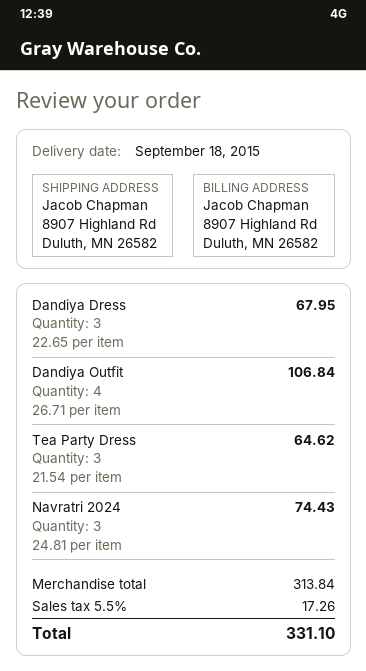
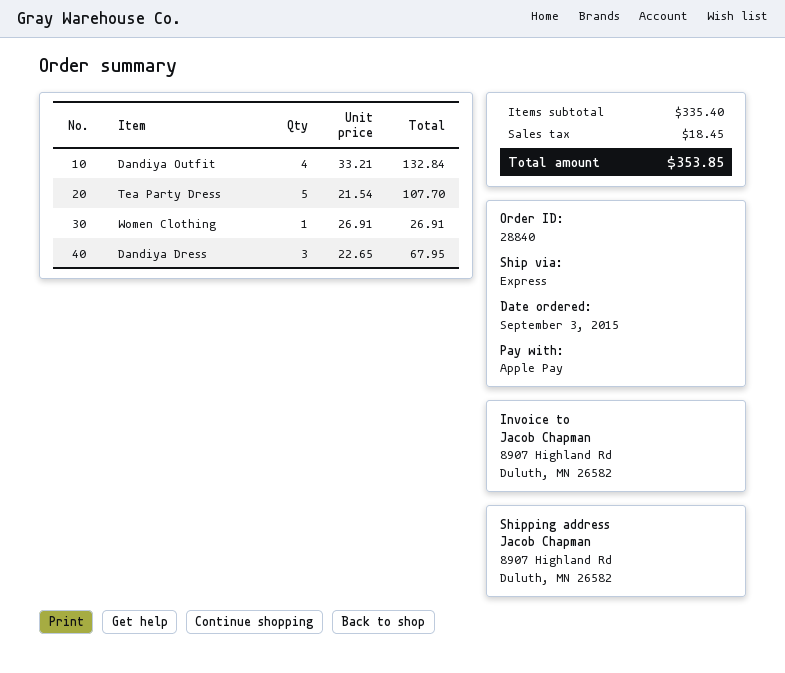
Dandiya Outfit: 4 x 26.71 = 106.84 -> 4 x 33.21 = 132.84
Tea Party Dress: 3 x 21.54 = 64.62 -> 5 x 21.54 = 107.70
Navratri 2024: 3 x 24.81 = 74.43 -> none
Women Clothing: none -> 1 x 26.91 = 26.91
subtotal: 313.84 -> 335.40
tax: 17.26 -> 18.45
total: 331.10 -> 353.85

